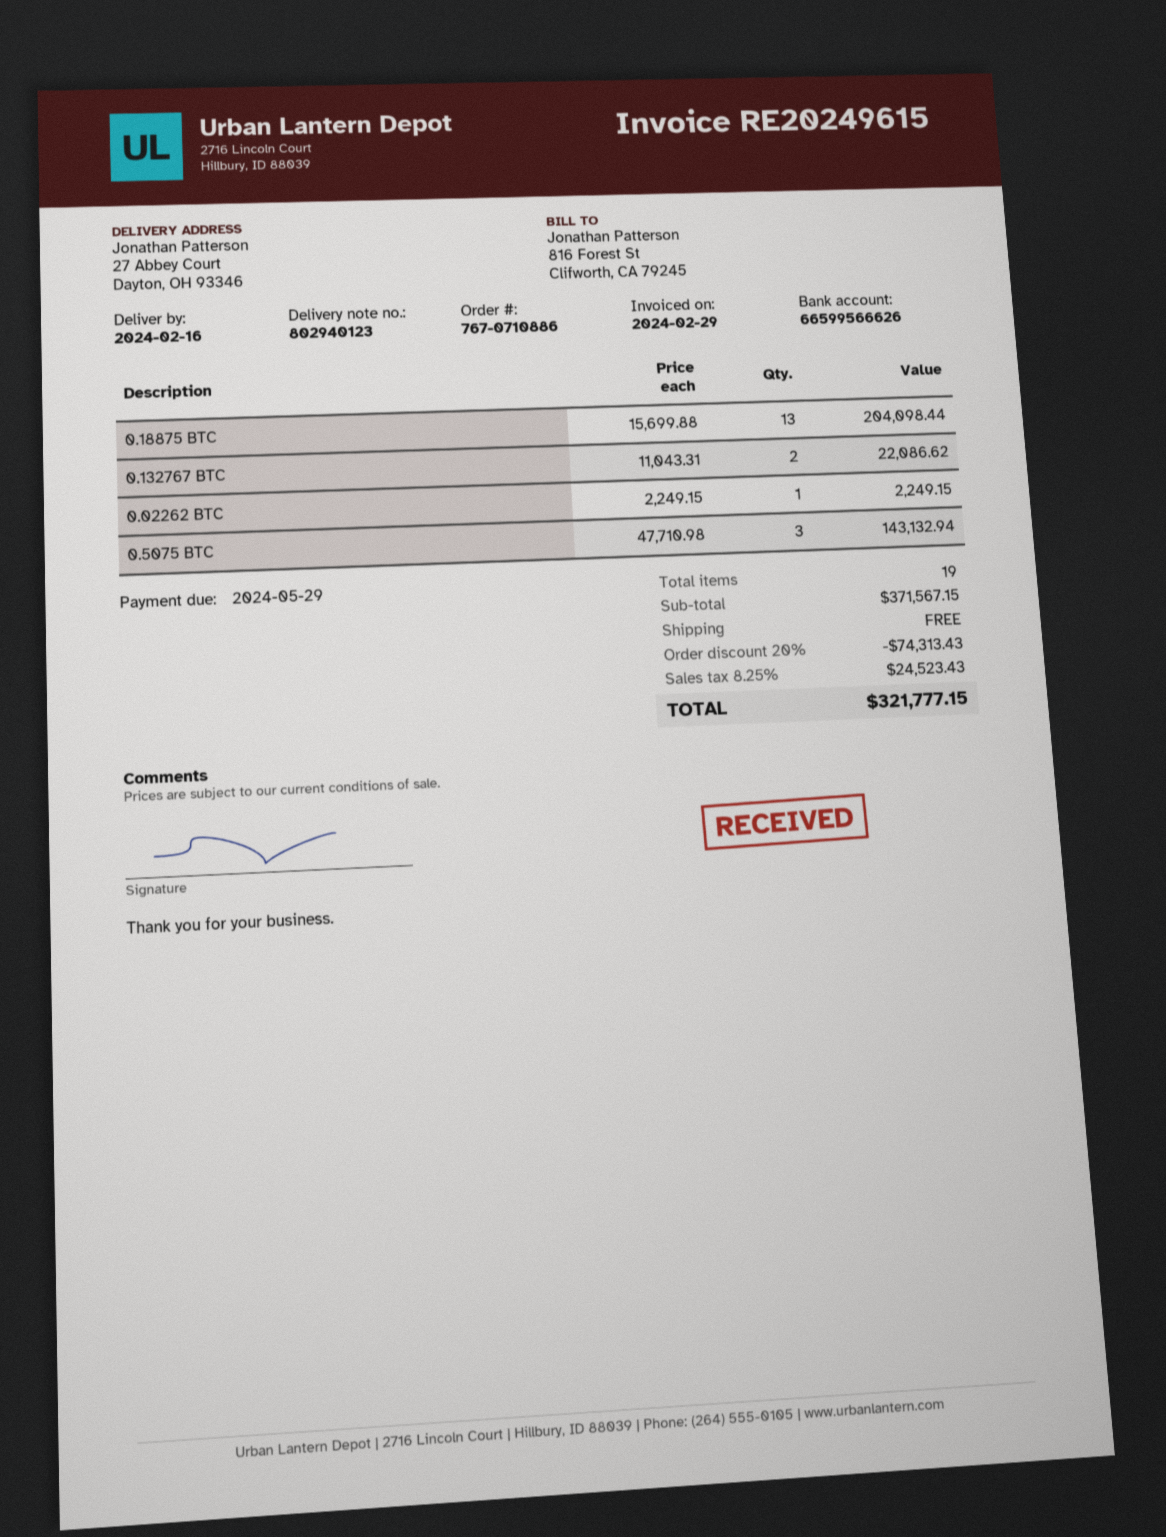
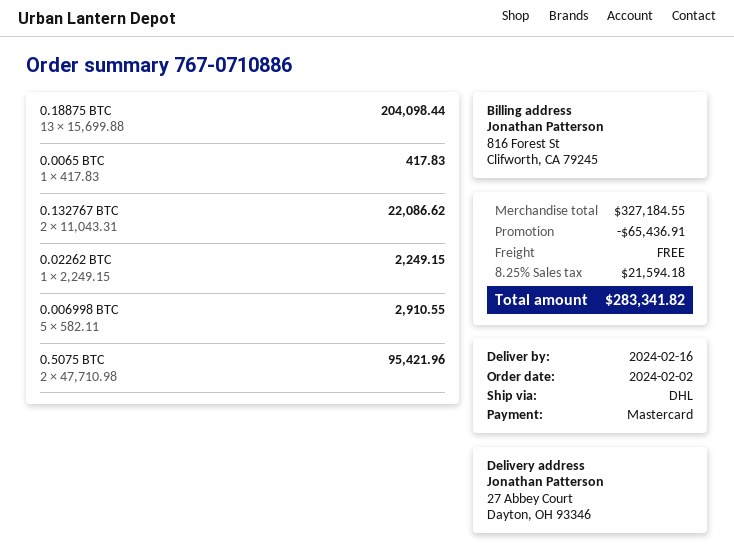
0.5075 BTC: 3 x 47710.98 = 143132.94 -> 2 x 47710.98 = 95421.96
0.0065 BTC: none -> 1 x 417.83 = 417.83
0.006998 BTC: none -> 5 x 582.11 = 2910.55
subtotal: 371567.15 -> 327184.55
discount: 74313.43 -> 65436.91
tax: 8.25% = 24523.43 -> 8.25% = 21594.18
total: 321777.15 -> 283341.82

